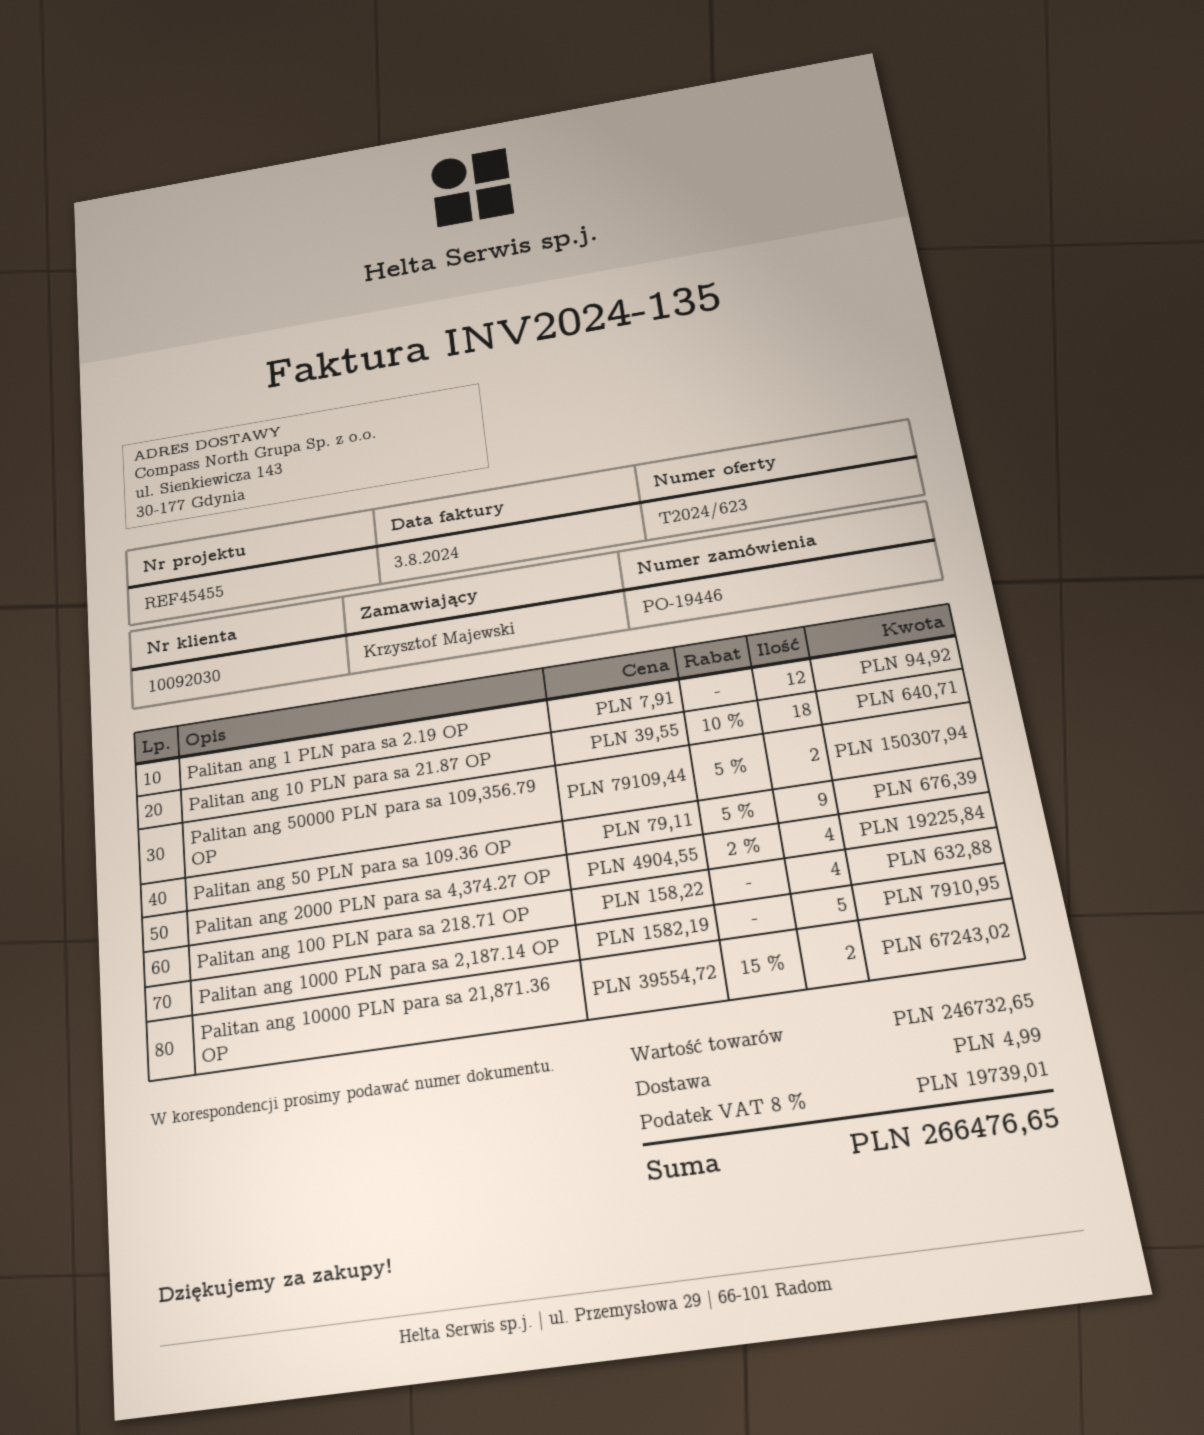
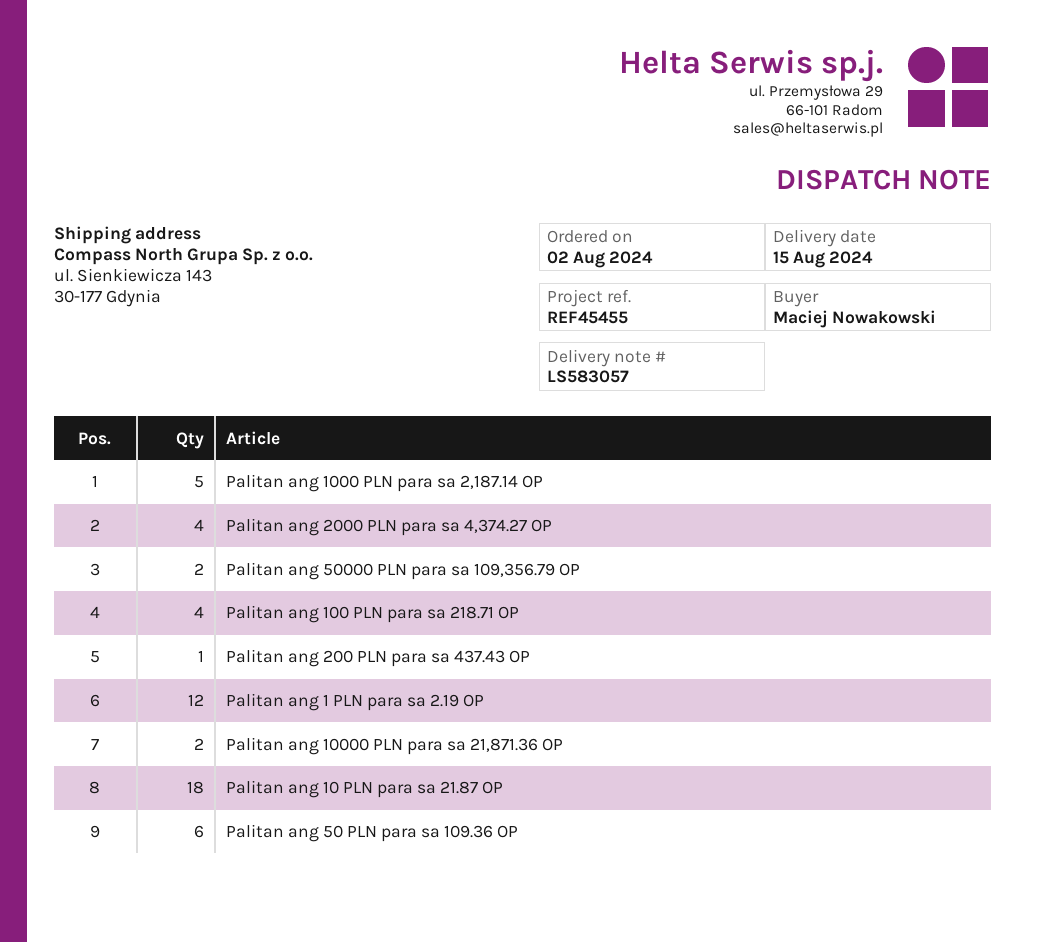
ordered by: Krzysztof Majewski -> Maciej Nowakowski
Palitan ang 50 PLN para sa 109.36 OP: 9 -> 6
Palitan ang 200 PLN para sa 437.43 OP: none -> 1

